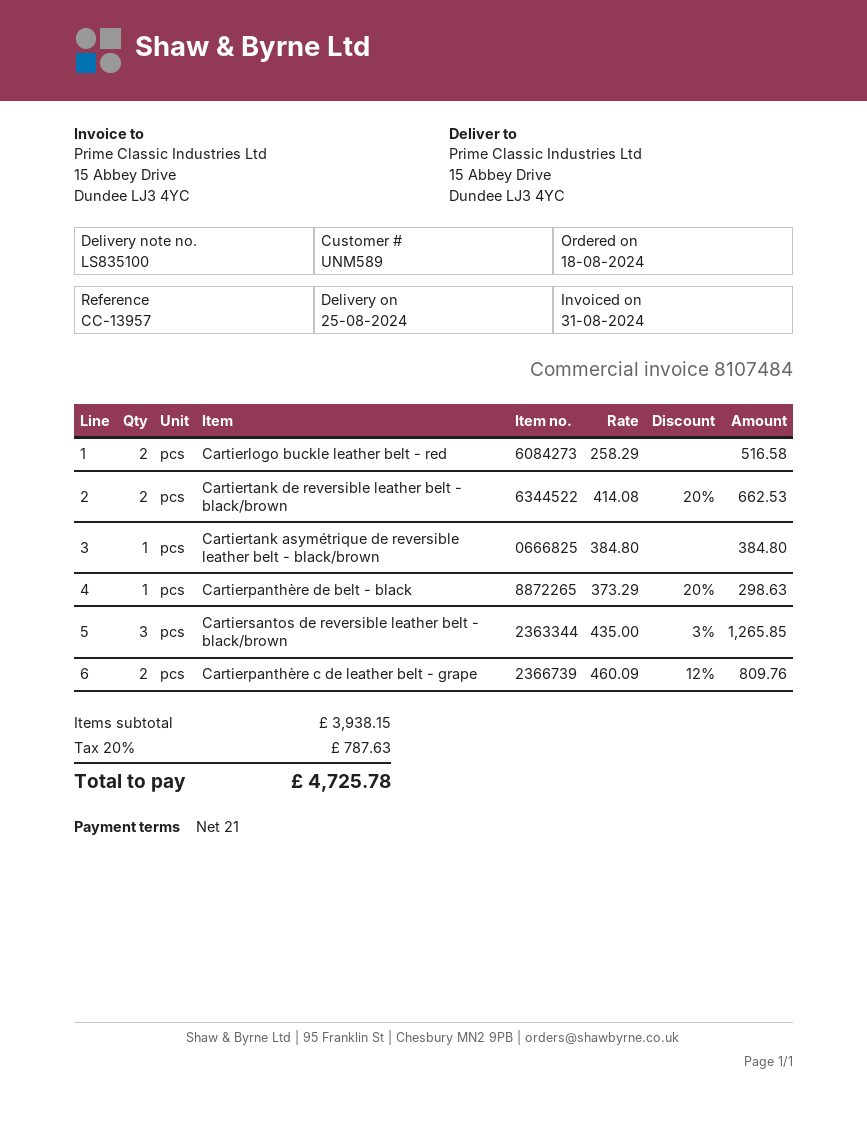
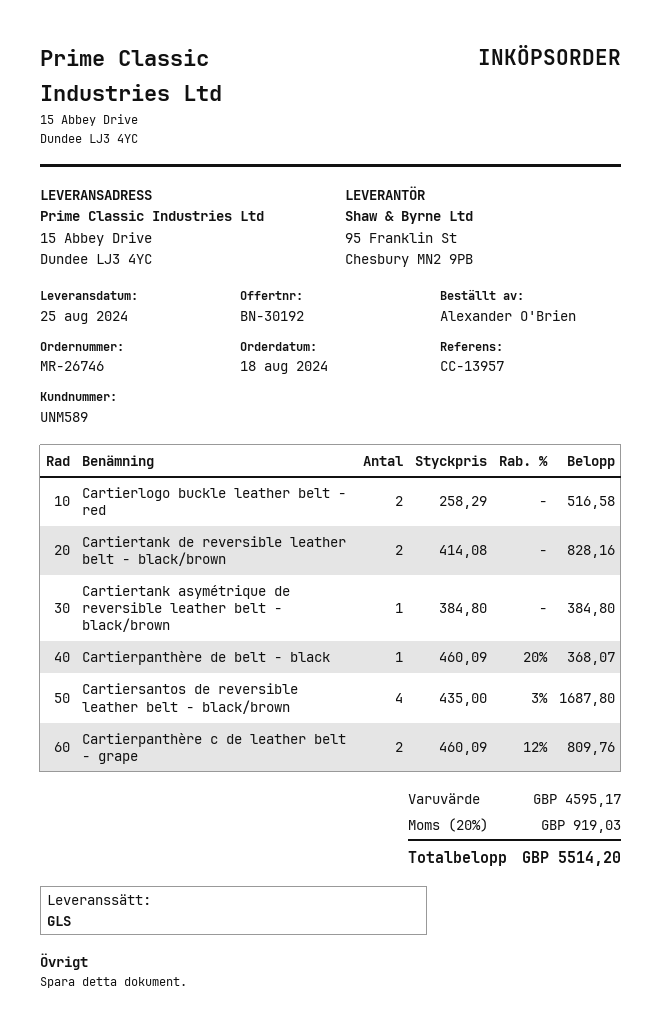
Cartiertank de reversible leather belt - black/brown: 2 x 414.08 - 20% = 662.53 -> 2 x 414.08 = 828.16
Cartierpanthère de belt - black: 1 x 373.29 - 20% = 298.63 -> 1 x 460.09 - 20% = 368.07
Cartiersantos de reversible leather belt - black/brown: 3 x 435.00 - 3% = 1265.85 -> 4 x 435.00 - 3% = 1687.80
subtotal: 3938.15 -> 4595.17
tax: 20% = 787.63 -> 20% = 919.03
total: 4725.78 -> 5514.20

